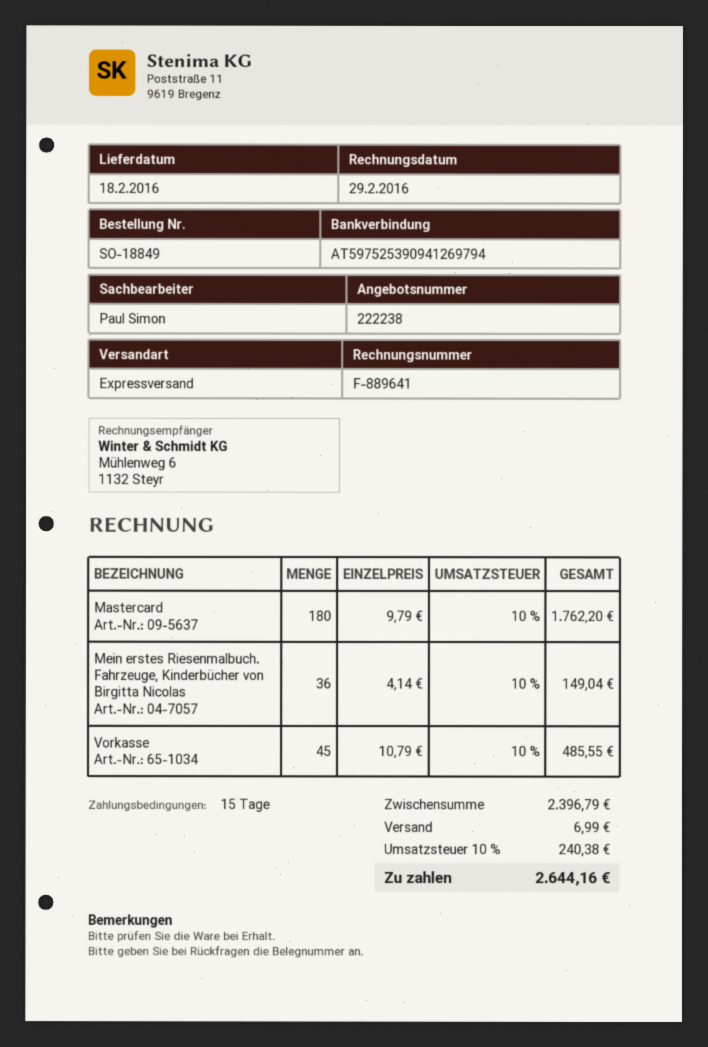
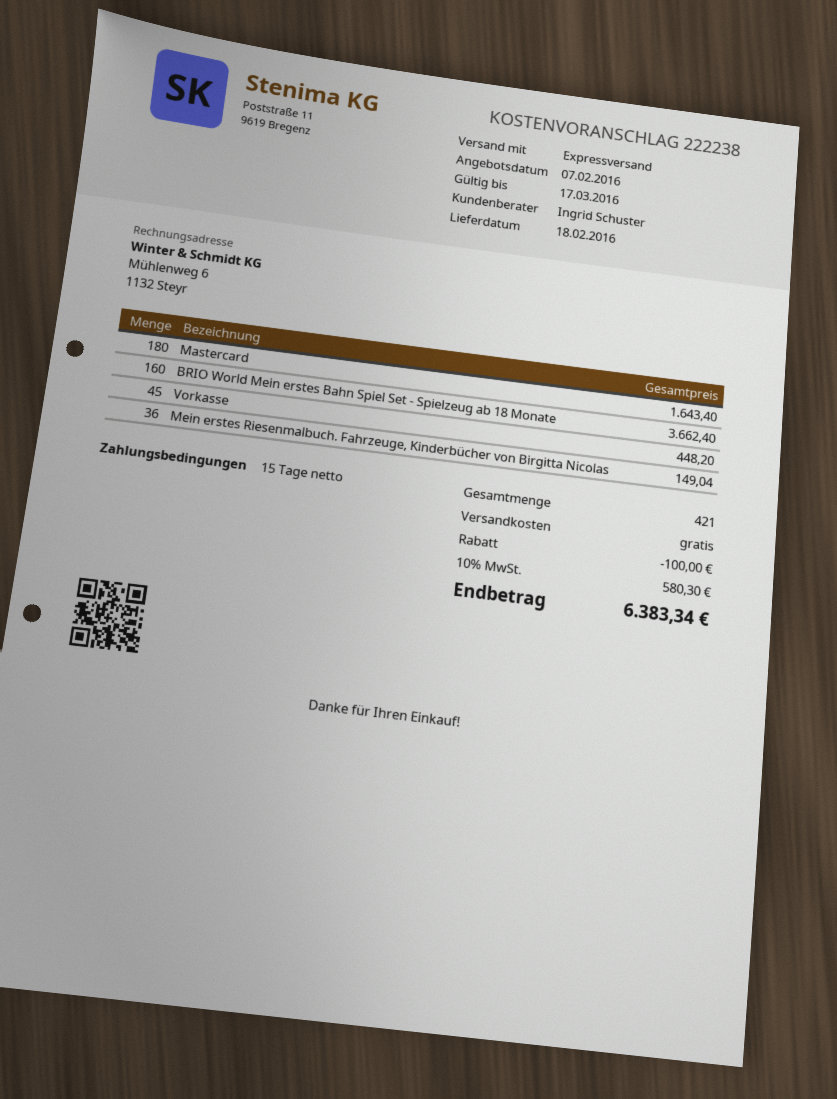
sales rep: Paul Simon -> Ingrid Schuster
Mastercard: 180 for 1762.20 -> 180 for 1643.40
Vorkasse: 45 for 485.55 -> 45 for 448.20
BRIO World Mein erstes Bahn Spiel Set - Spielzeug ab 18 Monate: none -> 160 for 3662.40
discount: none -> 100.00
shipping: 6.99 -> 0.00
tax: 10% = 240.38 -> 10% = 580.30
total: 2644.16 -> 6383.34

